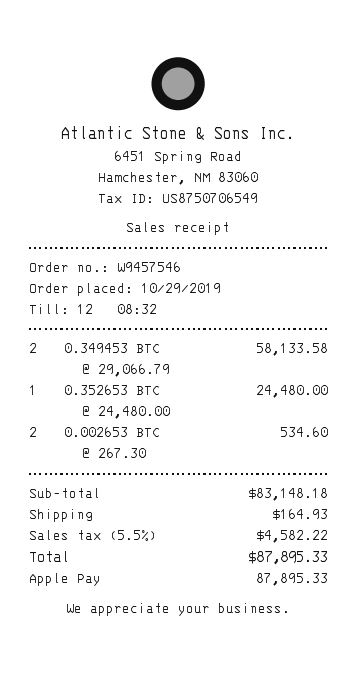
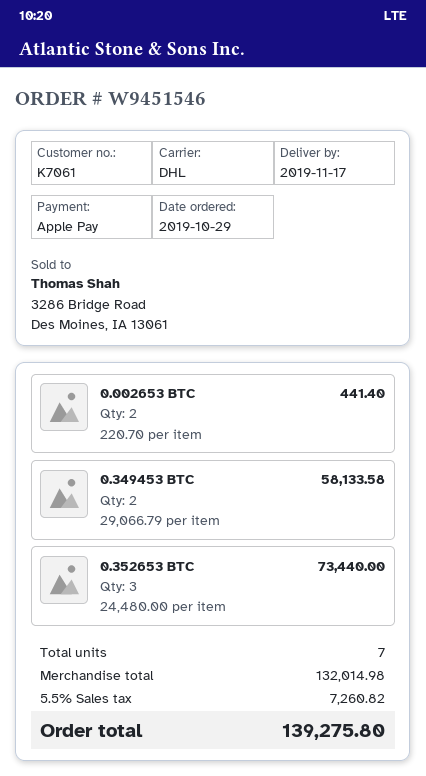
order number: W9457546 -> W9451546
0.352653 BTC: 1 x 24480.00 = 24480.00 -> 3 x 24480.00 = 73440.00
0.002653 BTC: 2 x 267.30 = 534.60 -> 2 x 220.70 = 441.40
subtotal: 83148.18 -> 132014.98
shipping: 164.93 -> none
tax: 5.5% = 4582.22 -> 5.5% = 7260.82
total: 87895.33 -> 139275.80

